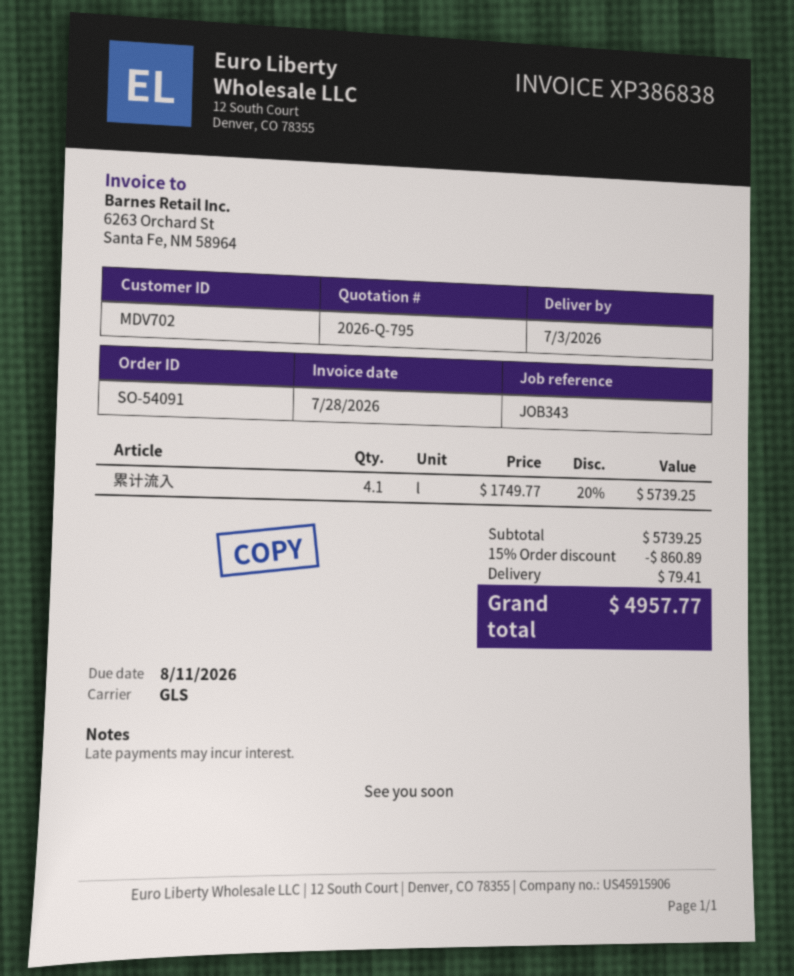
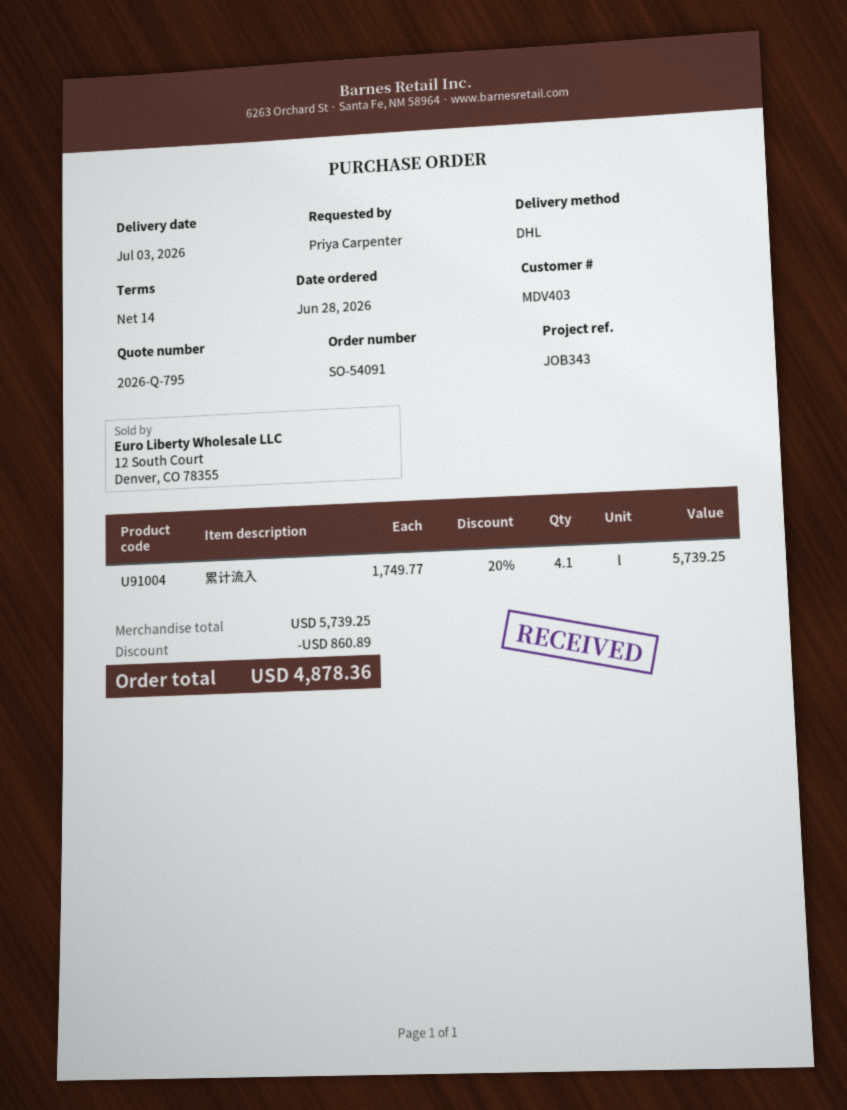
customer number: MDV702 -> MDV403
shipping method: GLS -> DHL
shipping: 79.41 -> none
total: 4957.77 -> 4878.36

